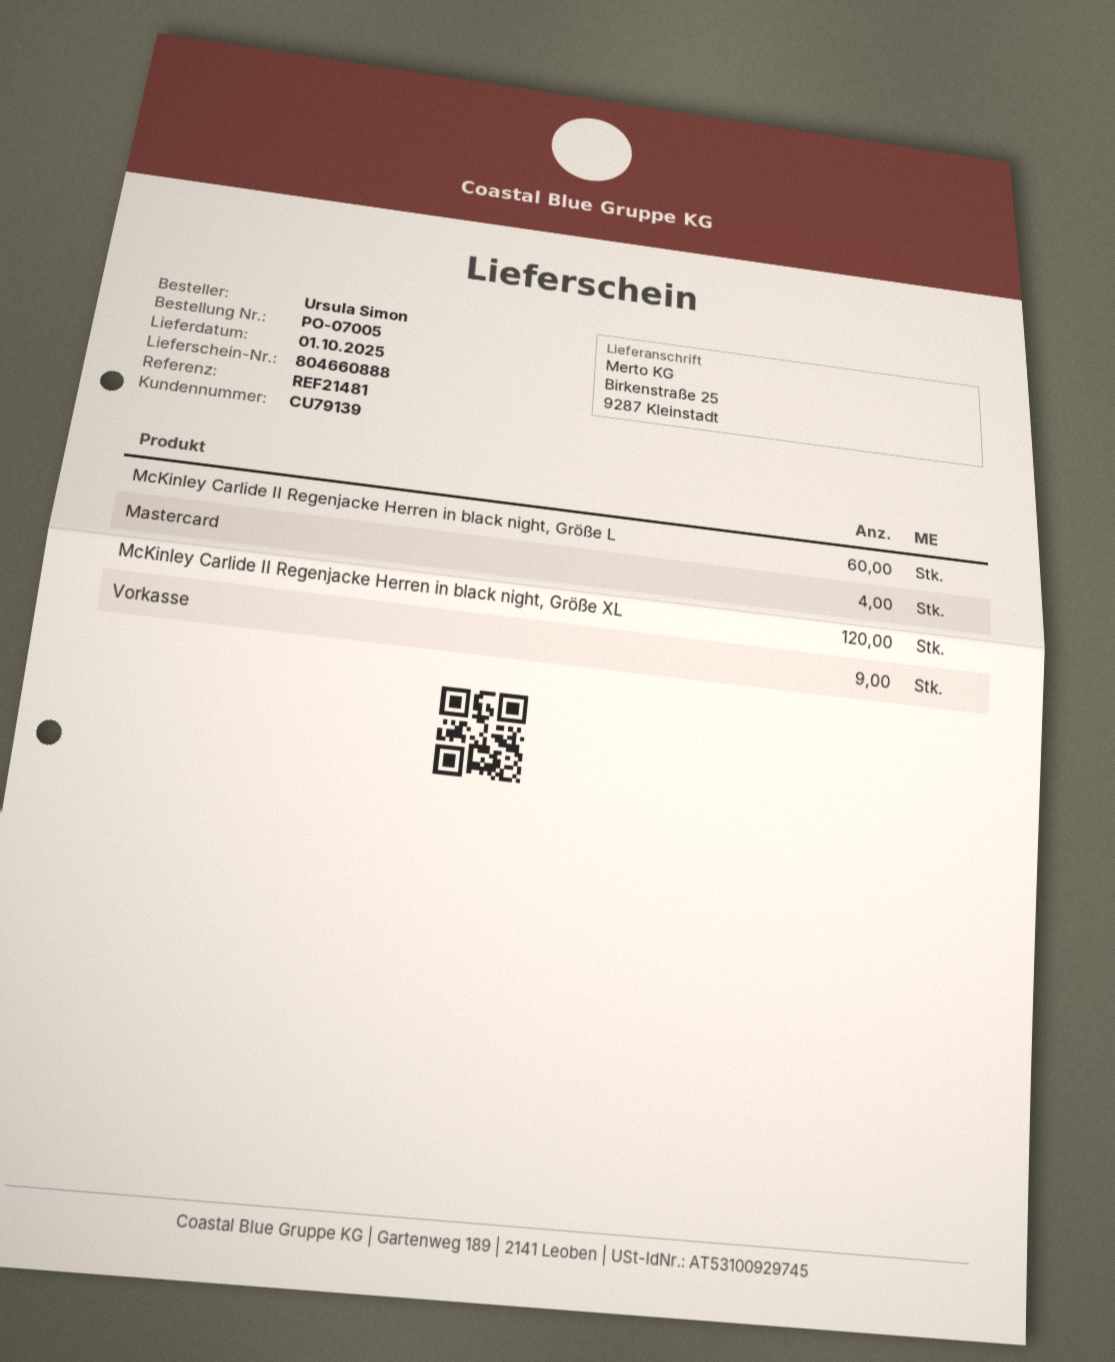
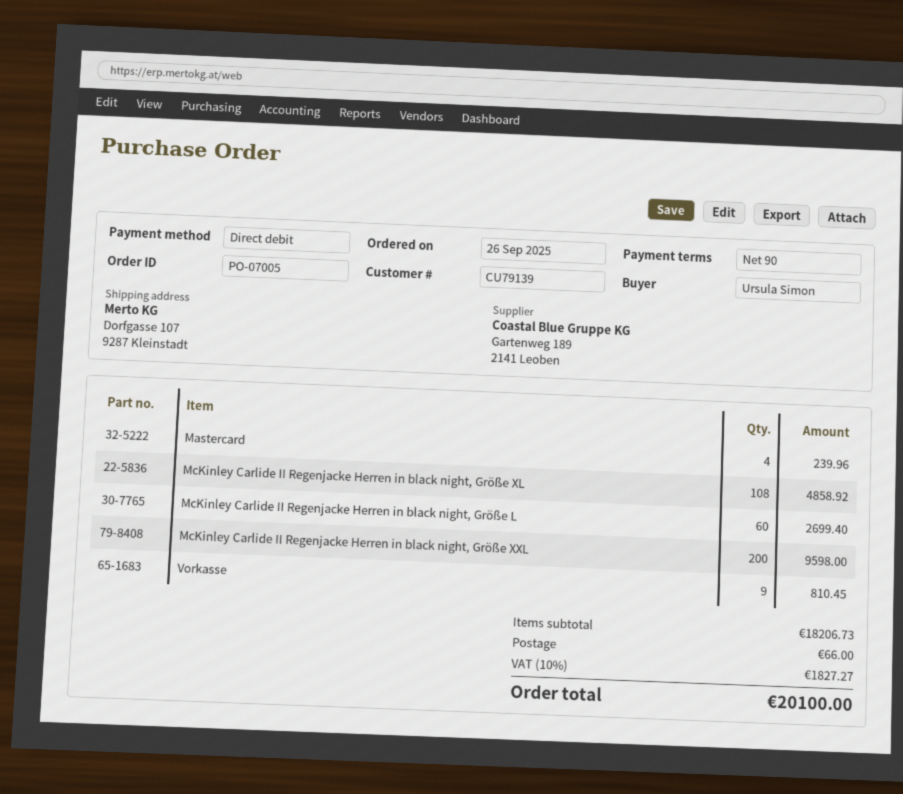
ship to: Birkenstraße 25, 9287 Kleinstadt -> Dorfgasse 107, 9287 Kleinstadt
McKinley Carlide II Regenjacke Herren in black night, Größe XL: 120 -> 108
McKinley Carlide II Regenjacke Herren in black night, Größe XXL: none -> 200

